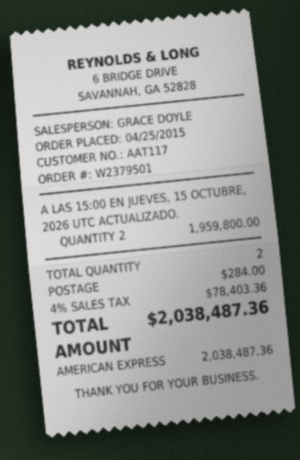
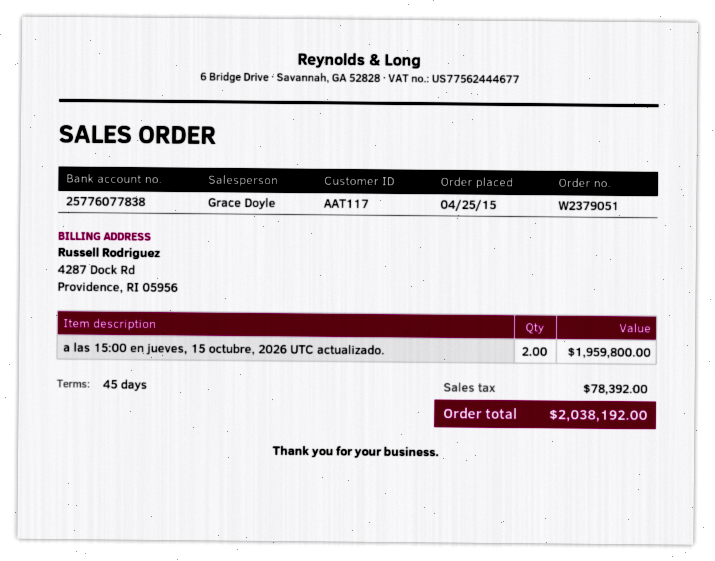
order number: W2379501 -> W2379051
shipping: 284.00 -> none
tax: 78403.36 -> 78392.00
total: 2038487.36 -> 2038192.00

